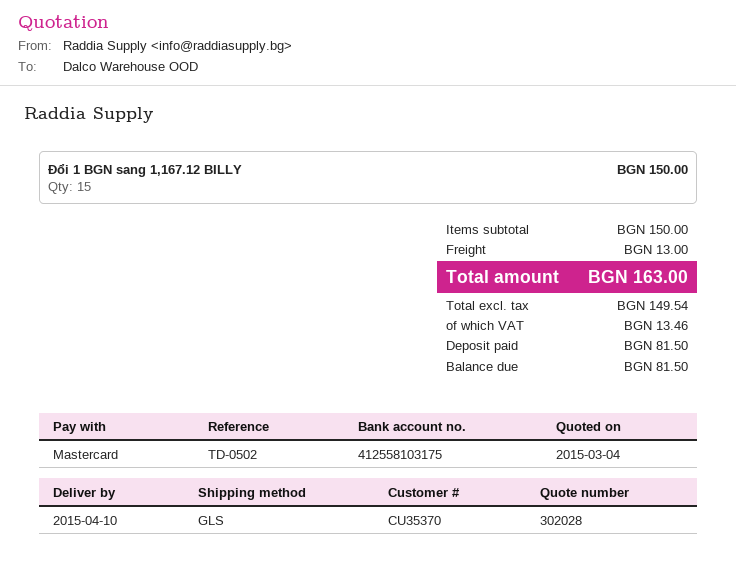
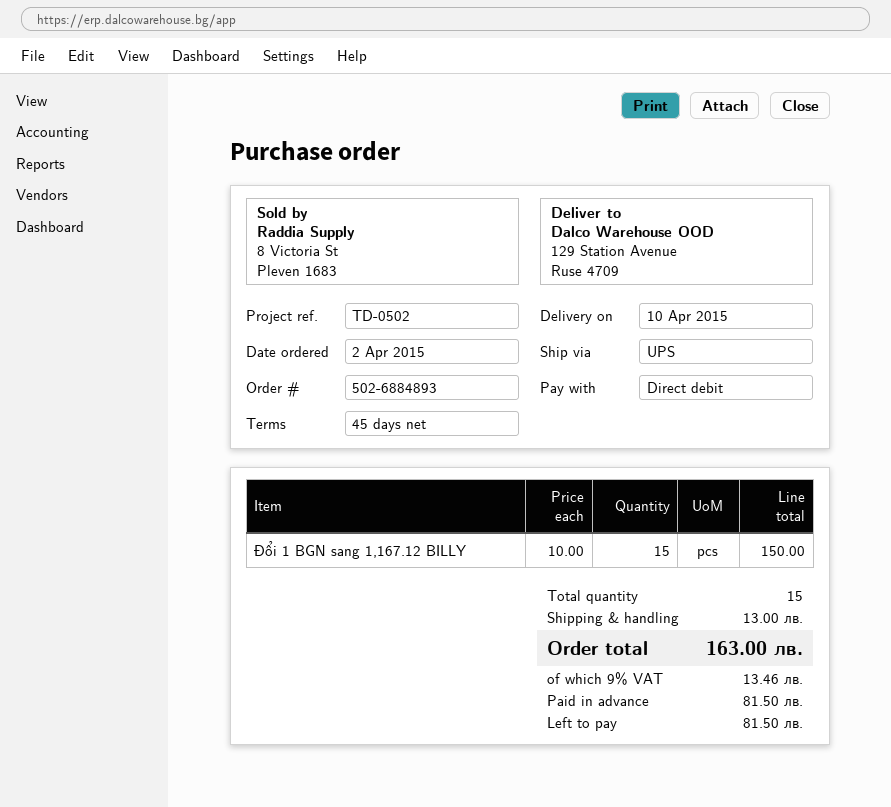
payment method: Mastercard -> direct debit
shipping method: GLS -> UPS

